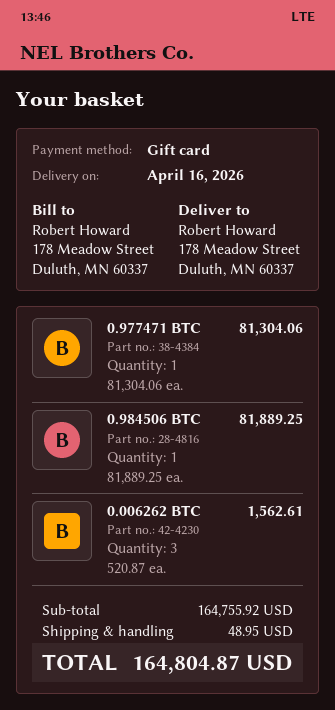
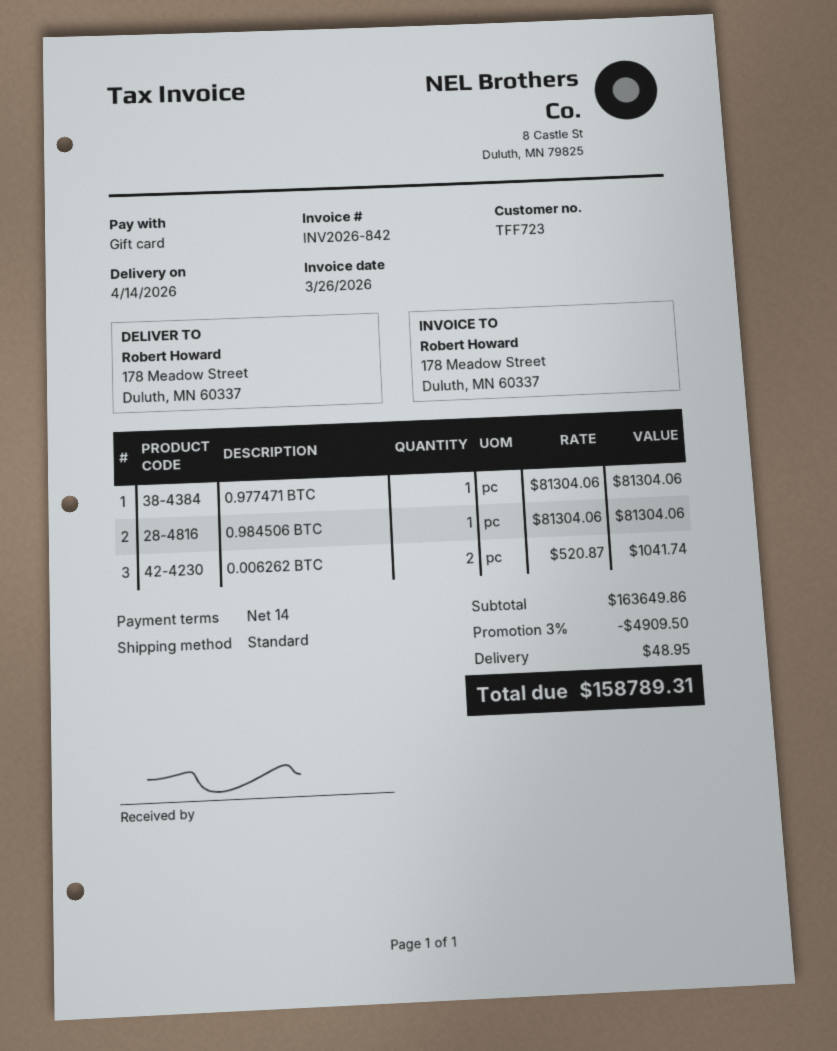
delivery date: 2026-04-16 -> 2026-04-14
0.984506 BTC: 1 x 81889.25 = 81889.25 -> 1 x 81304.06 = 81304.06
0.006262 BTC: 3 x 520.87 = 1562.61 -> 2 x 520.87 = 1041.74
subtotal: 164755.92 -> 163649.86
discount: none -> 3% = 4909.50
total: 164804.87 -> 158789.31

